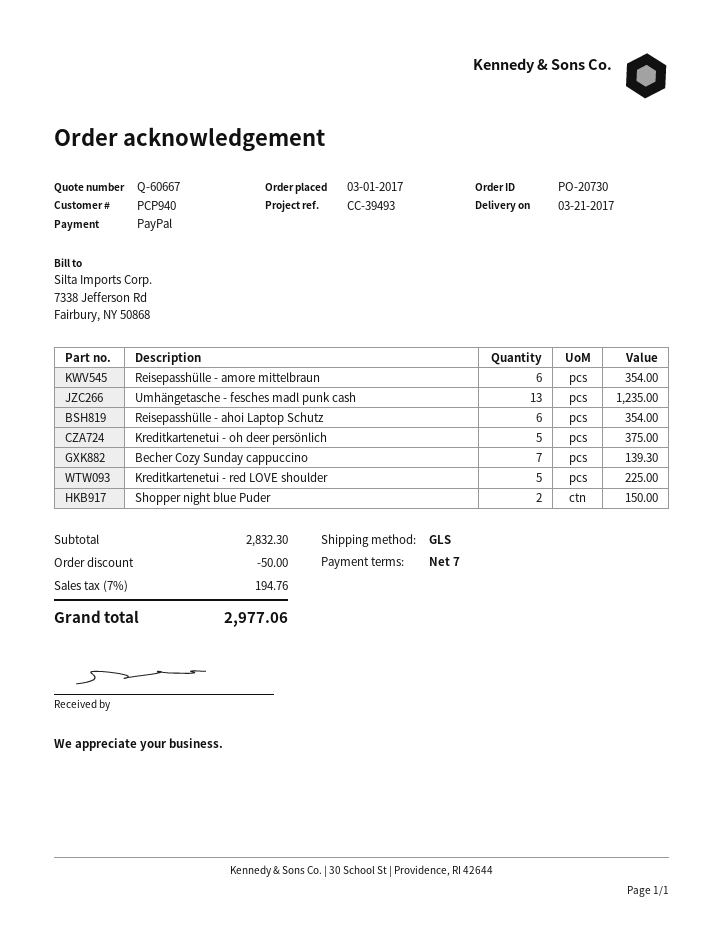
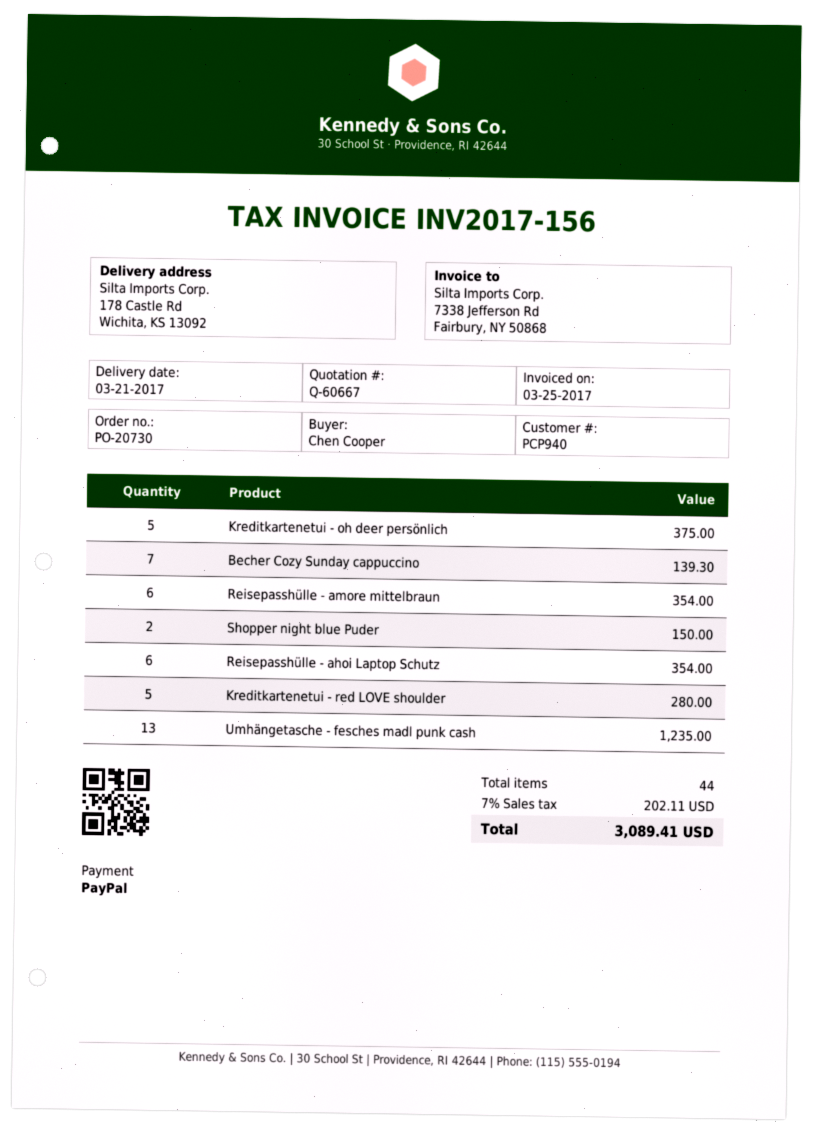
Kreditkartenetui - red LOVE shoulder: 5 for 225.00 -> 5 for 280.00
discount: 50.00 -> none
tax: 7% = 194.76 -> 7% = 202.11
total: 2977.06 -> 3089.41

